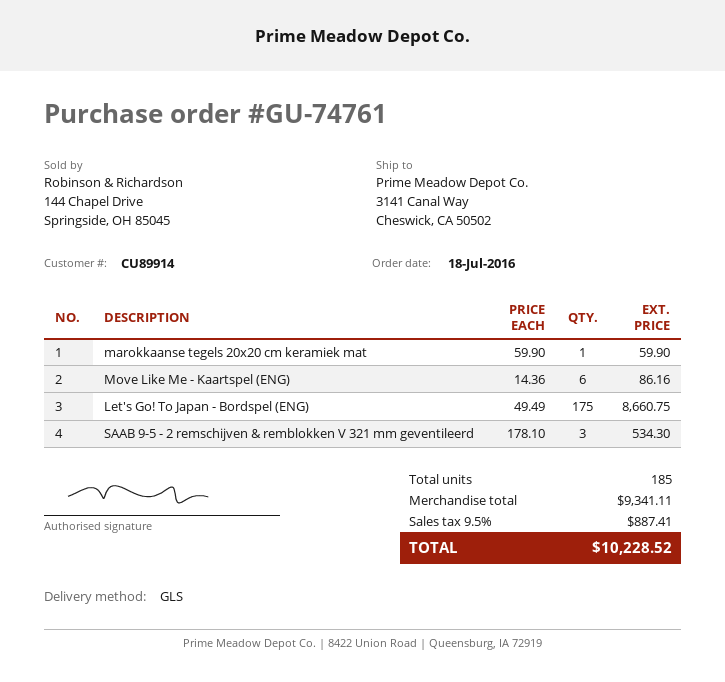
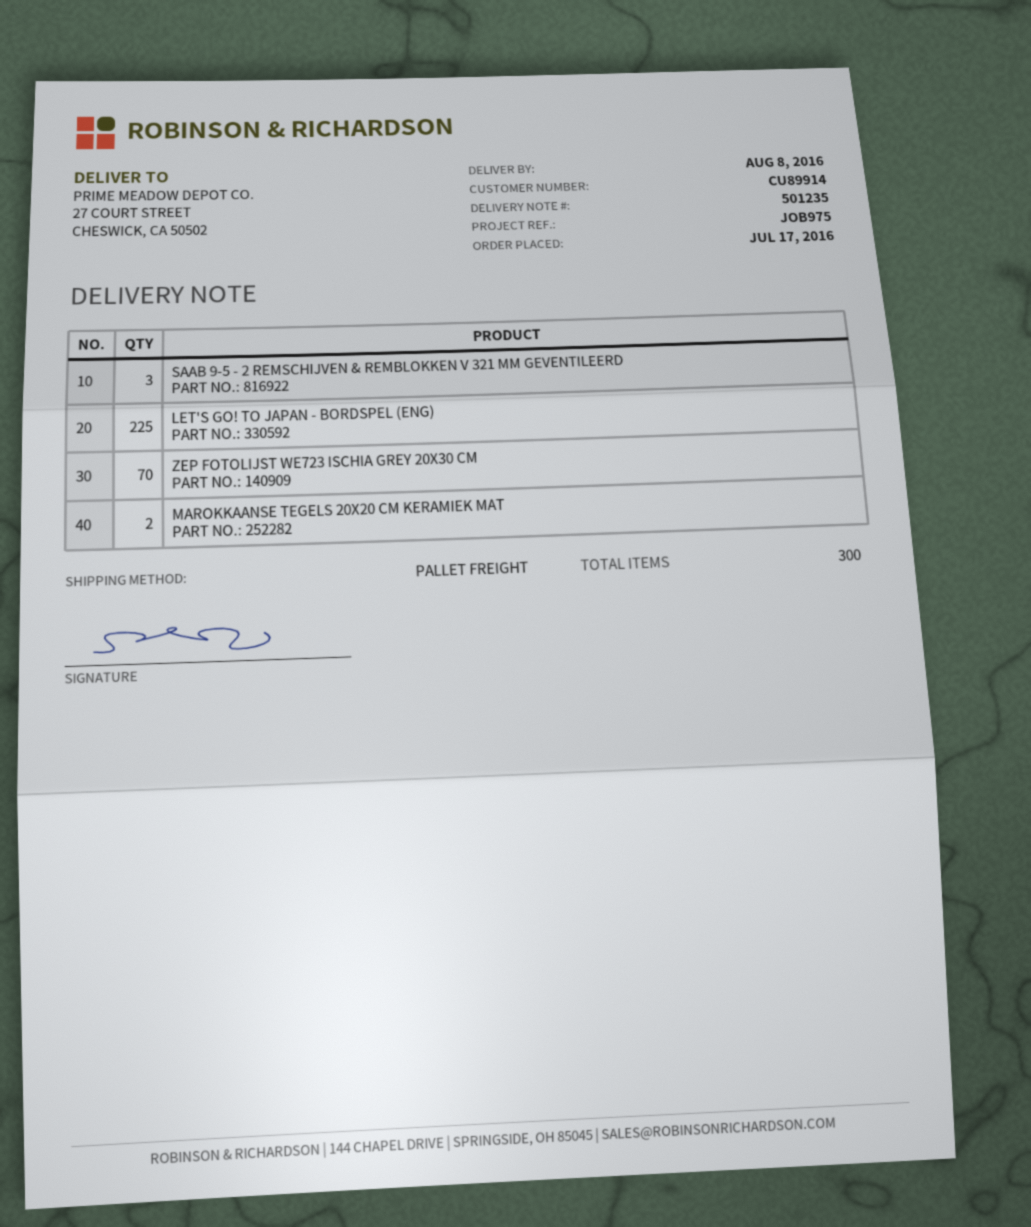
order date: 2016-07-18 -> 2016-07-17
shipping method: GLS -> pallet freight
ship to: 3141 Canal Way, Cheswick, CA 50502 -> 27 COURT STREET, CHESWICK, CA 50502
marokkaanse tegels 20x20 cm keramiek mat: 1 -> 2
Move Like Me - Kaartspel (ENG): 6 -> none
Let's Go! To Japan - Bordspel (ENG): 175 -> 225
ZEP FOTOLIJST WE723 ISCHIA GREY 20X30 CM: none -> 70
total quantity: 185 -> 300

